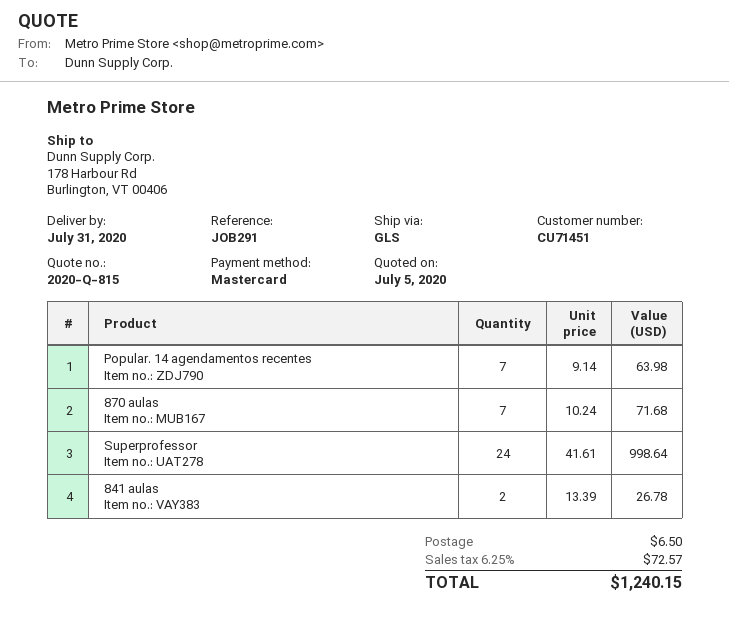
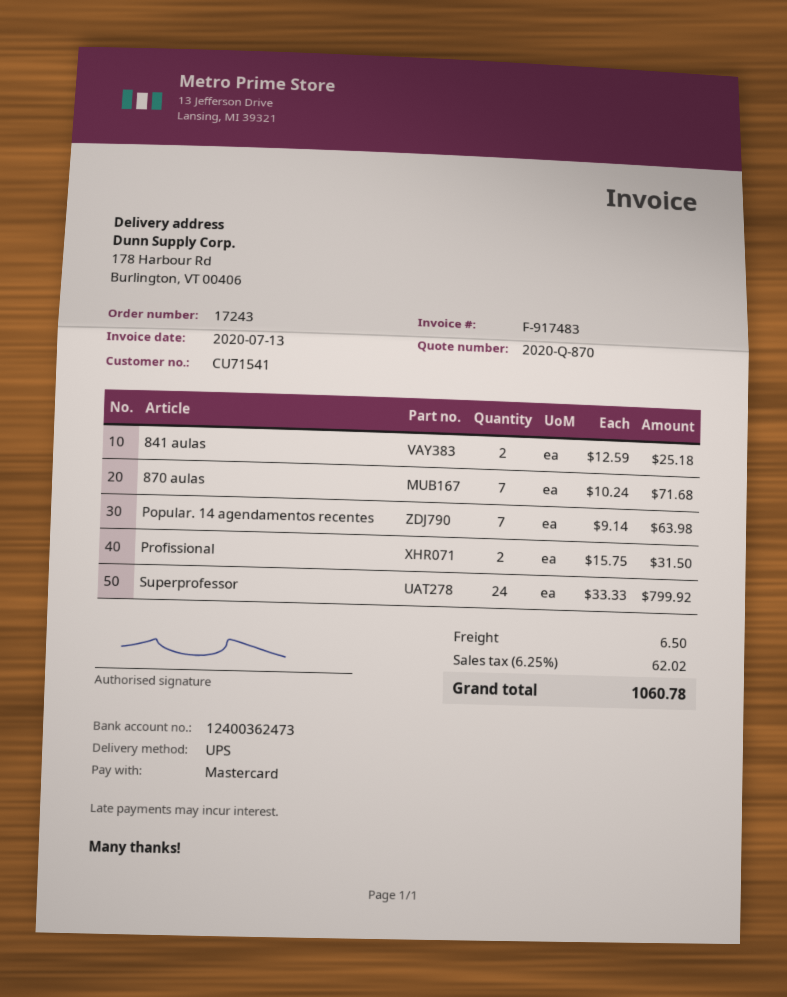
quote number: 2020-Q-815 -> 2020-Q-870
customer number: CU71451 -> CU71541
shipping method: GLS -> UPS
Superprofessor: 24 x 41.61 = 998.64 -> 24 x 33.33 = 799.92
841 aulas: 2 x 13.39 = 26.78 -> 2 x 12.59 = 25.18
Profissional: none -> 2 x 15.75 = 31.50
tax: 6.25% = 72.57 -> 6.25% = 62.02
total: 1240.15 -> 1060.78

